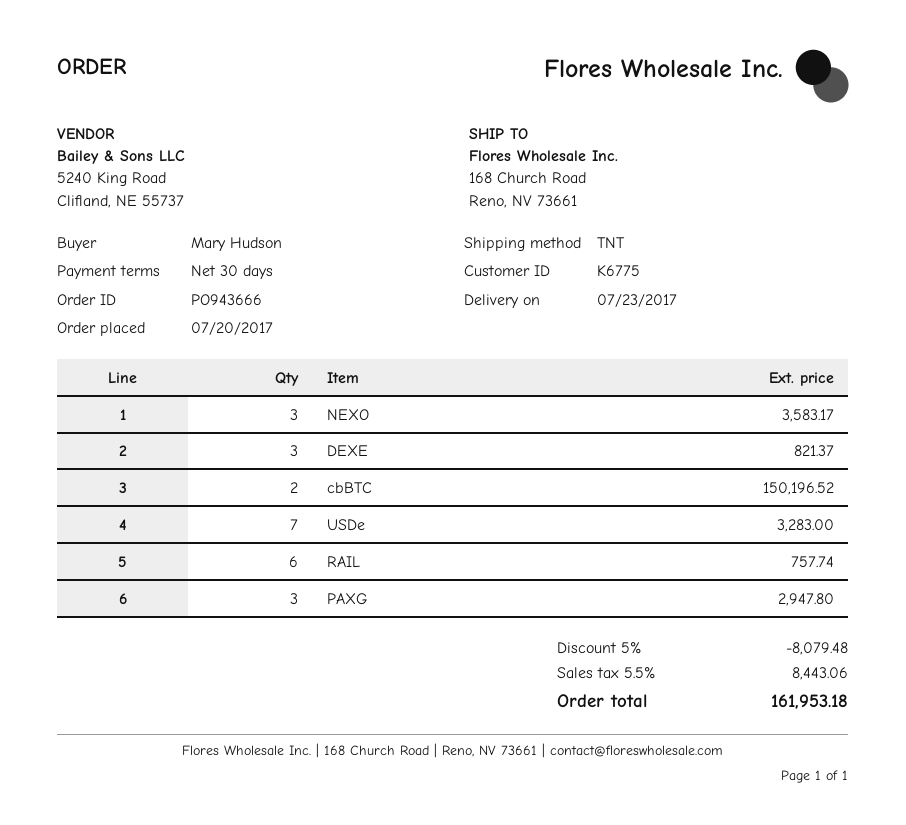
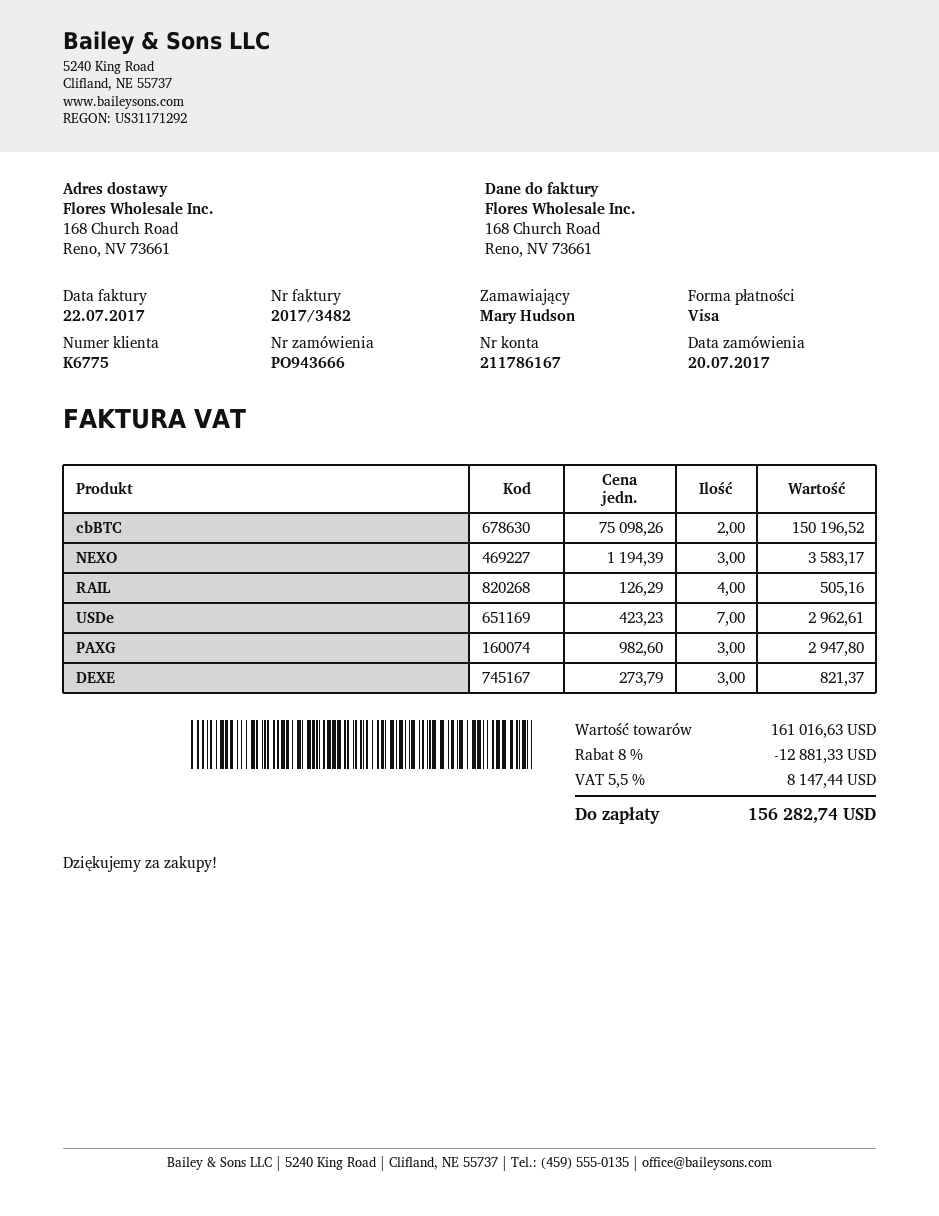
USDe: 7 for 3283.00 -> 7 for 2962.61
RAIL: 6 for 757.74 -> 4 for 505.16
discount: 5% = 8079.48 -> 8% = 12881.33
tax: 5.5% = 8443.06 -> 5.5% = 8147.44
total: 161953.18 -> 156282.74

